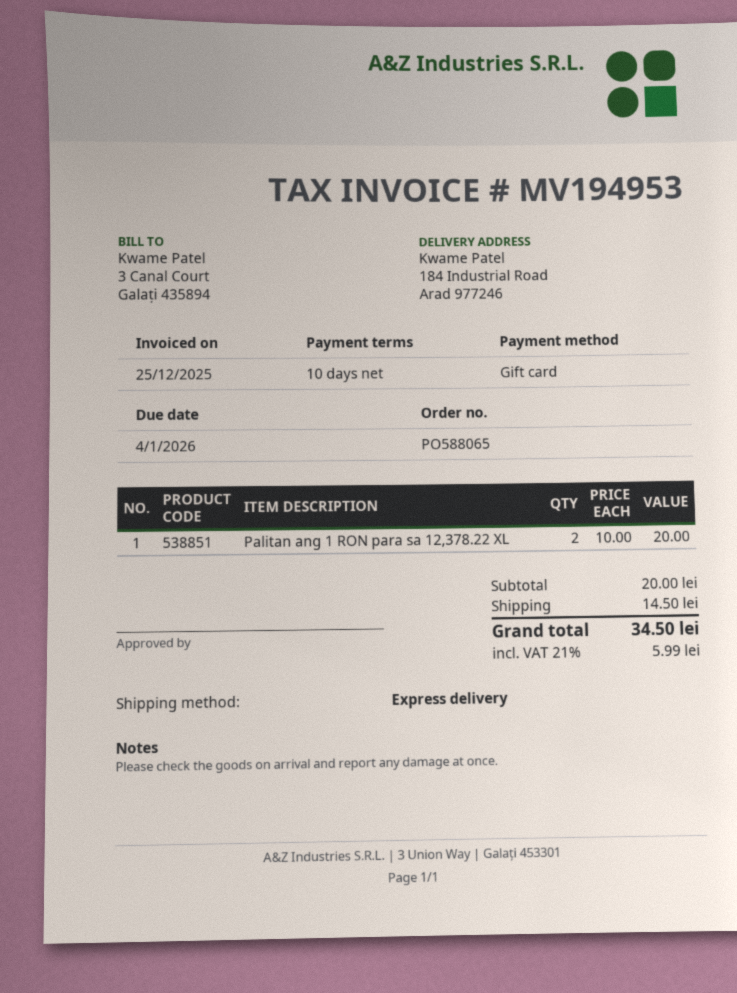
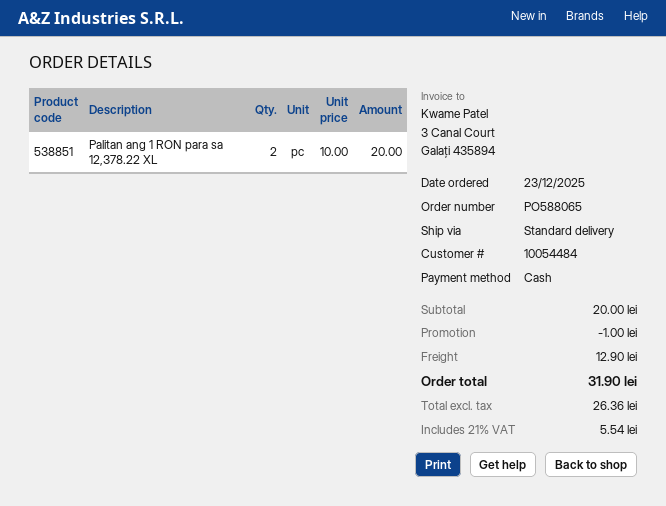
payment method: gift card -> cash
shipping method: express -> standard
discount: none -> 1.00
shipping: 14.50 -> 12.90
tax: 21% = 5.99 -> 21% = 5.54
total: 34.50 -> 31.90

